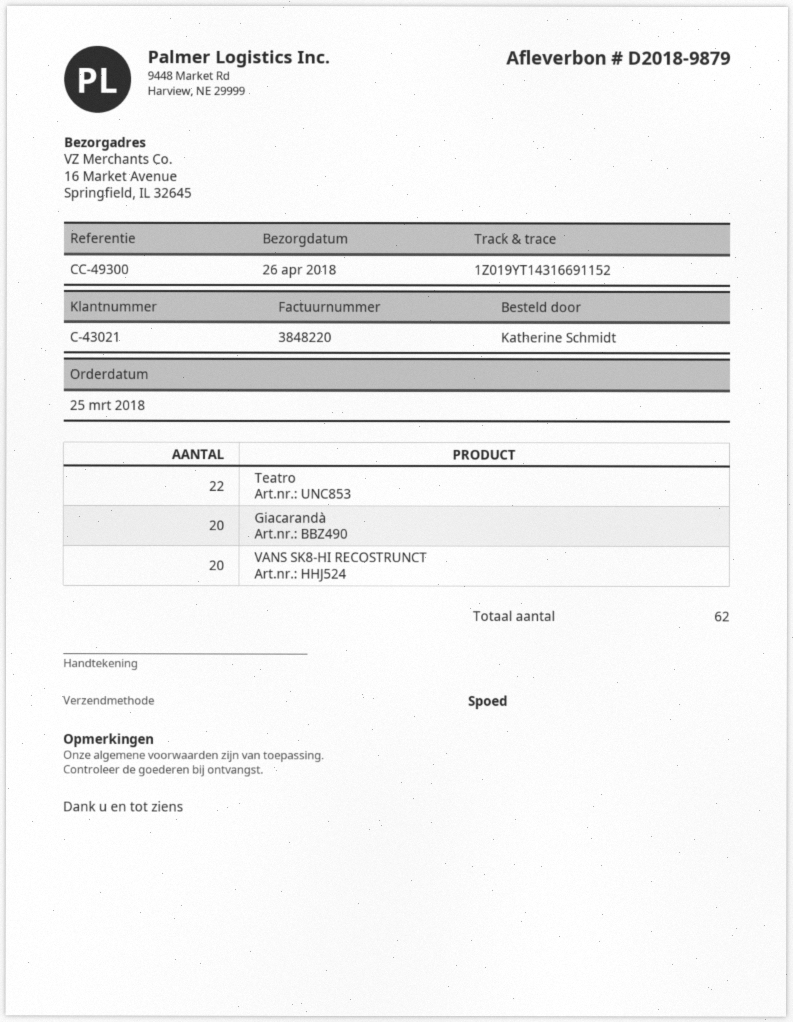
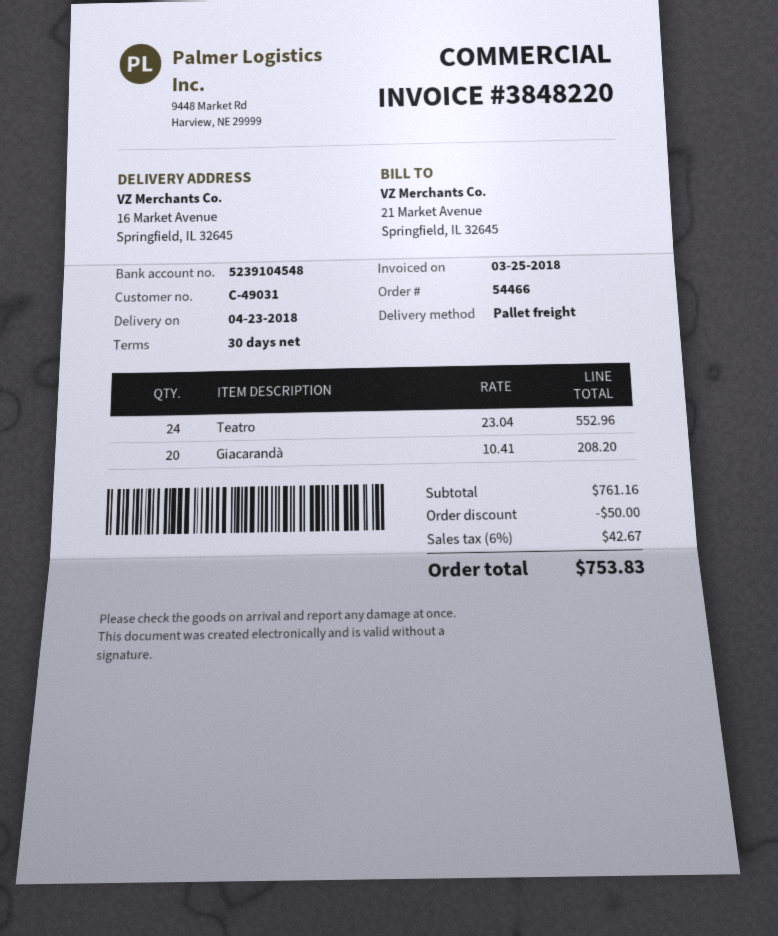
delivery date: 2018-04-26 -> 2018-04-23
customer number: C-43021 -> C-49031
shipping method: express -> pallet freight
Teatro: 22 -> 24
VANS SK8-HI RECOSTRUNCT: 20 -> none

